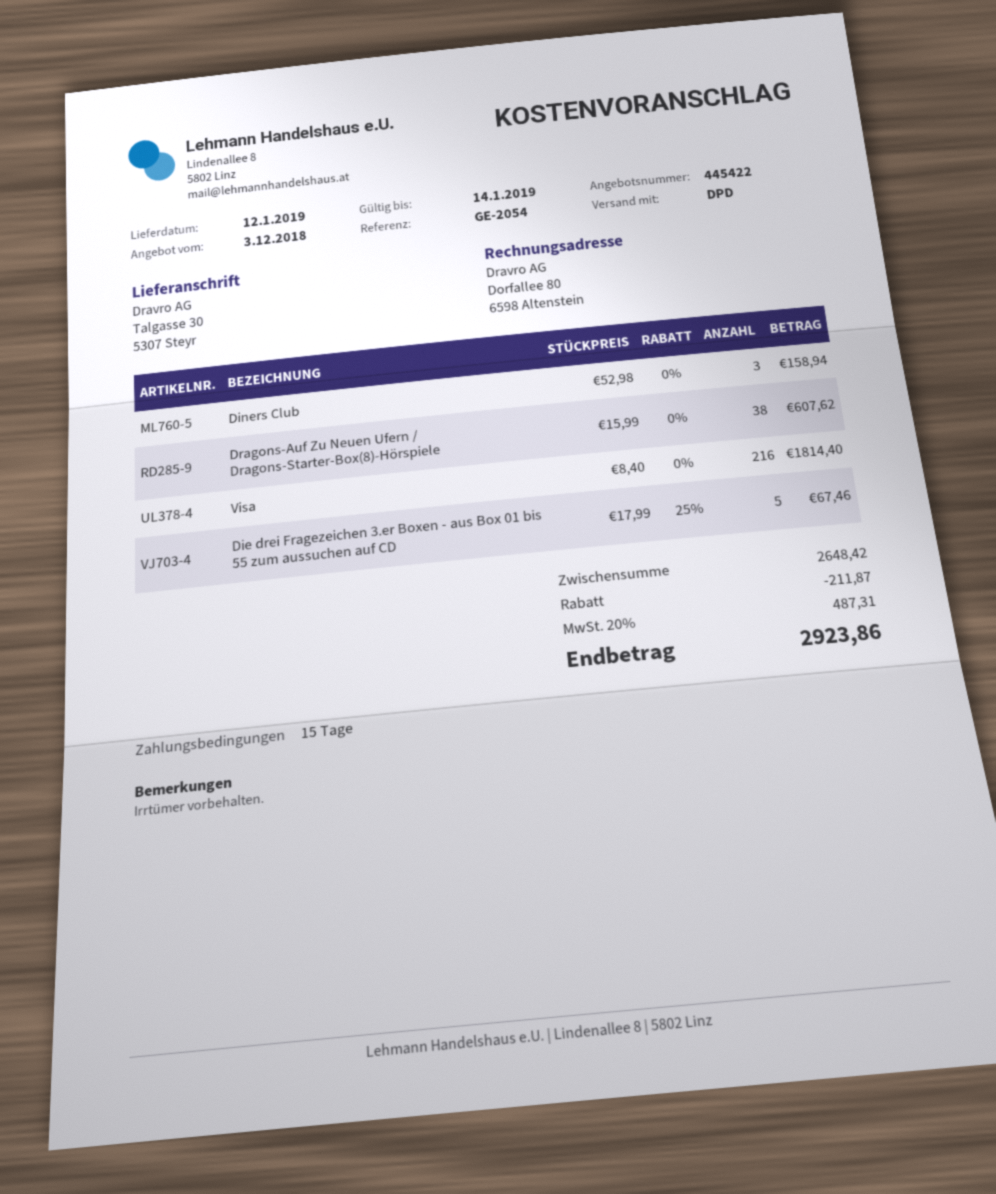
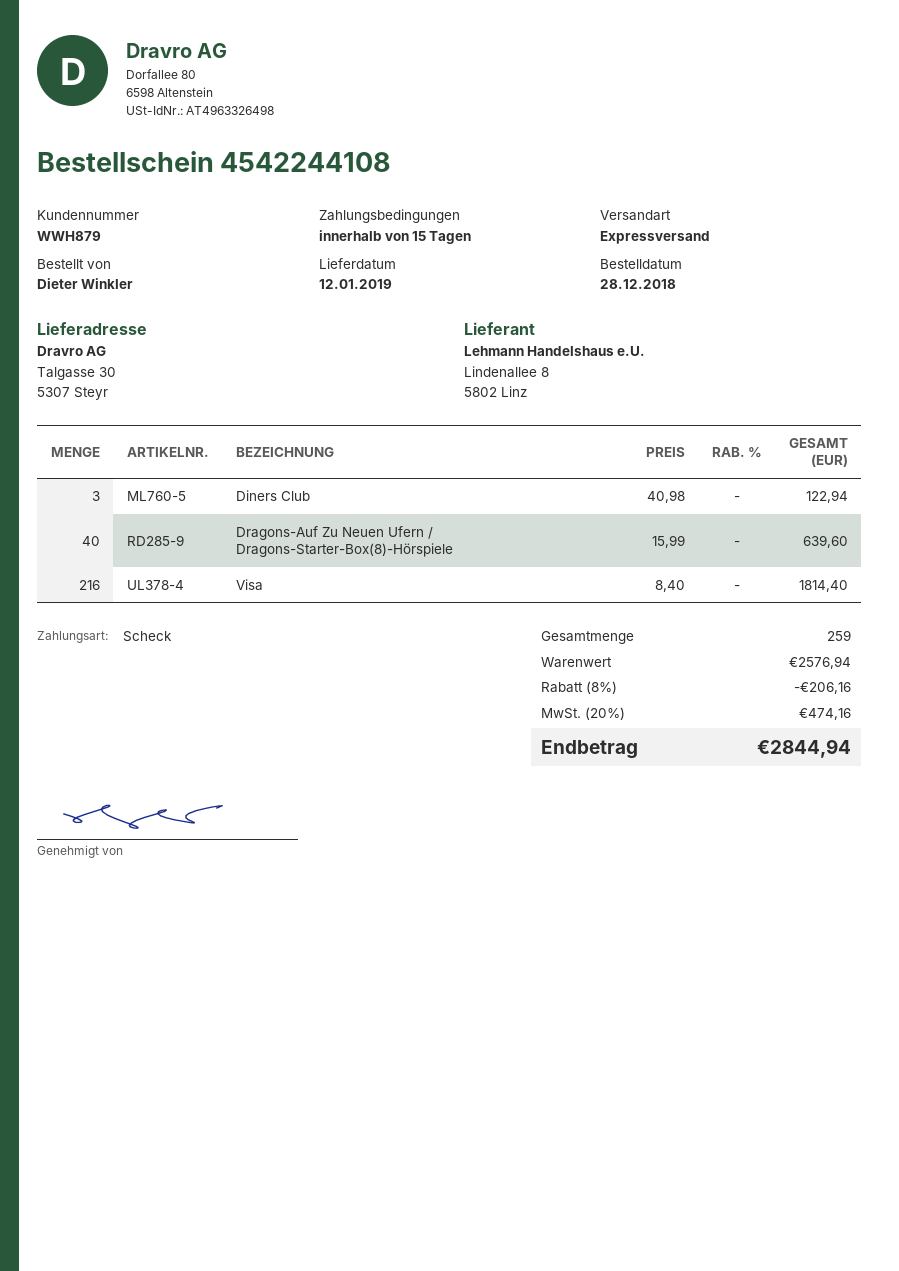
shipping method: DPD -> express
Diners Club: 3 x 52.98 = 158.94 -> 3 x 40.98 = 122.94
Dragons-Auf Zu Neuen Ufern / Dragons-Starter-Box(8)-Hörspiele: 38 x 15.99 = 607.62 -> 40 x 15.99 = 639.60
Die drei Fragezeichen 3.er Boxen - aus Box 01 bis 55 zum aussuchen auf CD: 5 x 17.99 - 25% = 67.46 -> none
subtotal: 2648.42 -> 2576.94
discount: 211.87 -> 206.16
tax: 20% = 487.31 -> 20% = 474.16
total: 2923.86 -> 2844.94

